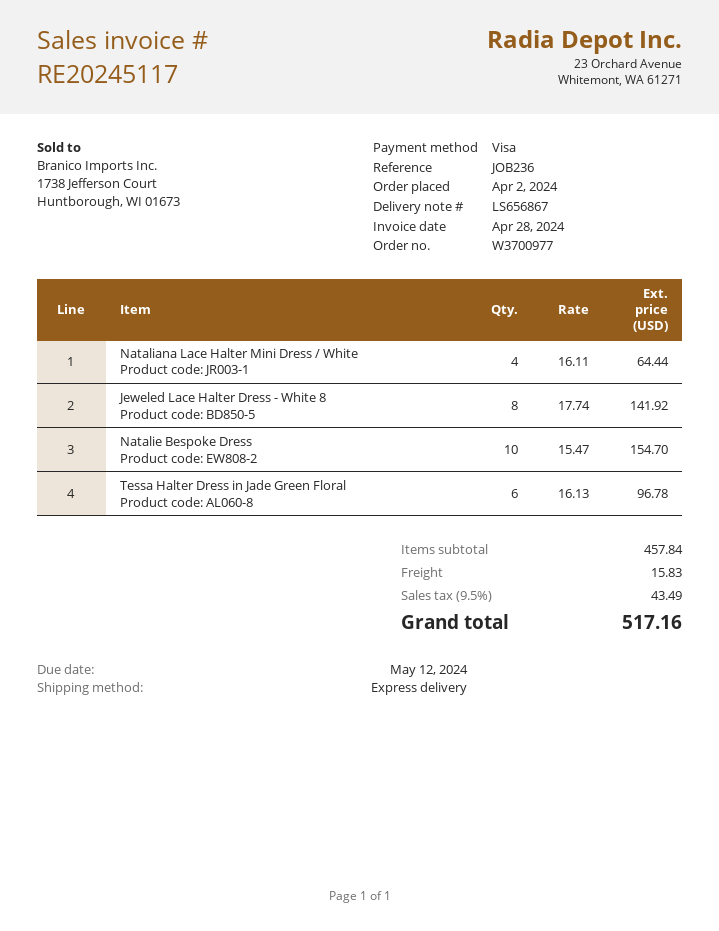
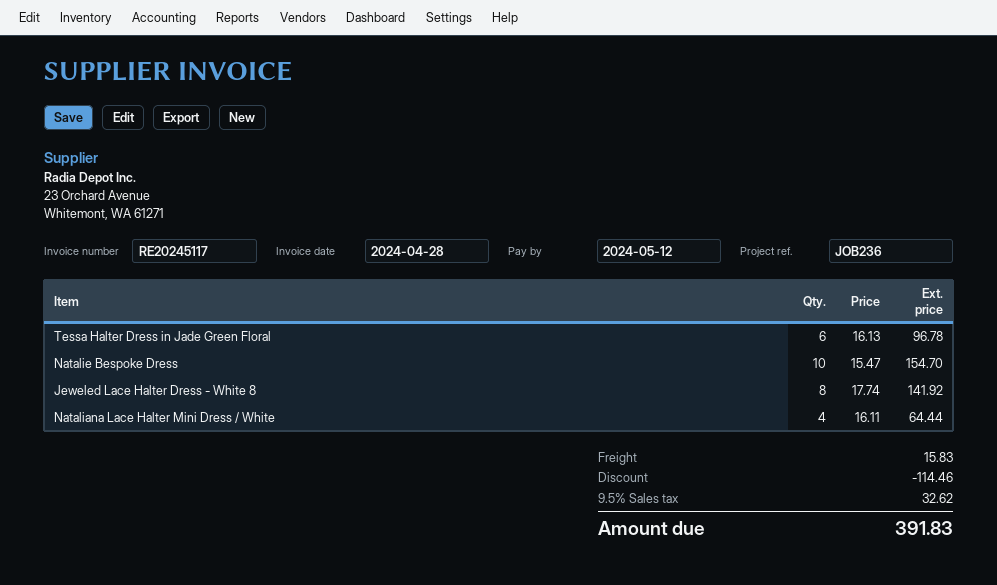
discount: none -> 114.46
tax: 9.5% = 43.49 -> 9.5% = 32.62
total: 517.16 -> 391.83

